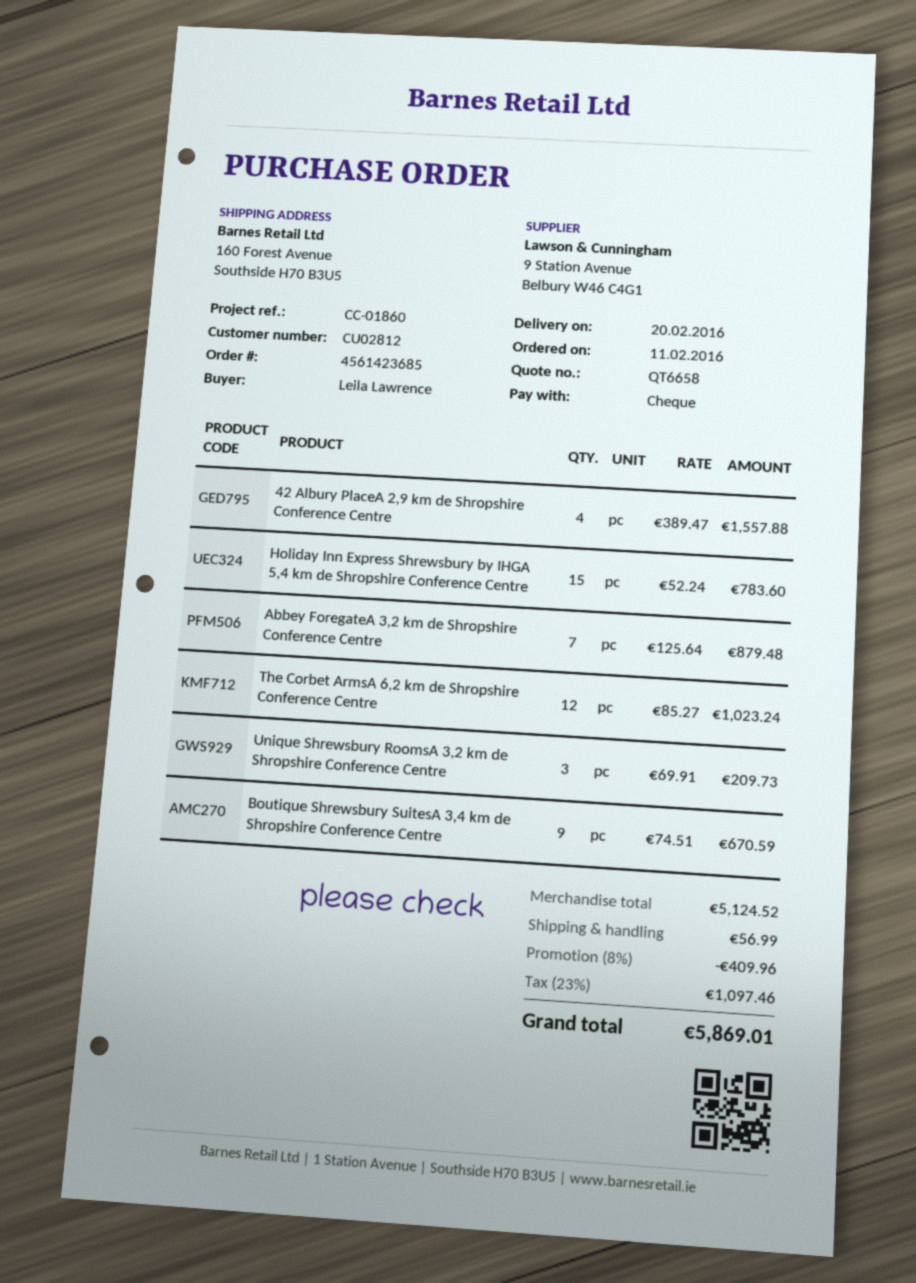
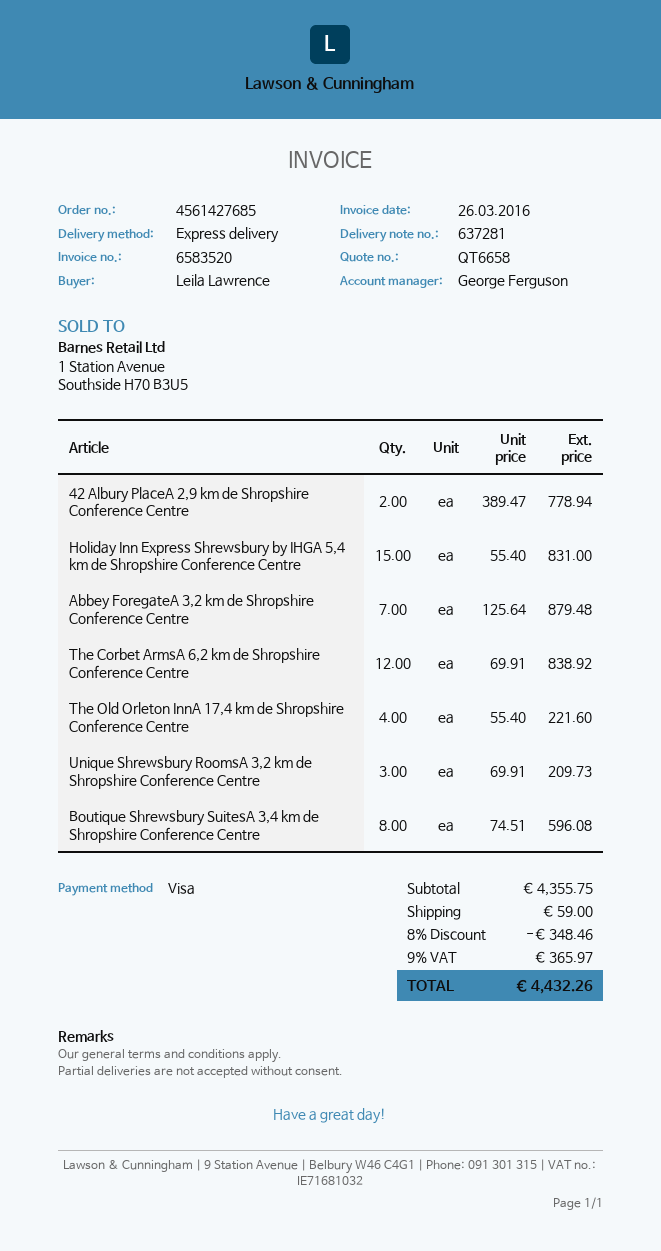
order number: 4561423685 -> 4561427685
payment method: cheque -> Visa
42 Albury PlaceA 2,9 km de Shropshire Conference Centre: 4 x 389.47 = 1557.88 -> 2 x 389.47 = 778.94
Holiday Inn Express Shrewsbury by IHGA 5,4 km de Shropshire Conference Centre: 15 x 52.24 = 783.60 -> 15 x 55.40 = 831.00
The Corbet ArmsA 6,2 km de Shropshire Conference Centre: 12 x 85.27 = 1023.24 -> 12 x 69.91 = 838.92
Boutique Shrewsbury SuitesA 3,4 km de Shropshire Conference Centre: 9 x 74.51 = 670.59 -> 8 x 74.51 = 596.08
The Old Orleton InnA 17,4 km de Shropshire Conference Centre: none -> 4 x 55.40 = 221.60
subtotal: 5124.52 -> 4355.75
discount: 8% = 409.96 -> 8% = 348.46
shipping: 56.99 -> 59.00
tax: 23% = 1097.46 -> 9% = 365.97
total: 5869.01 -> 4432.26

